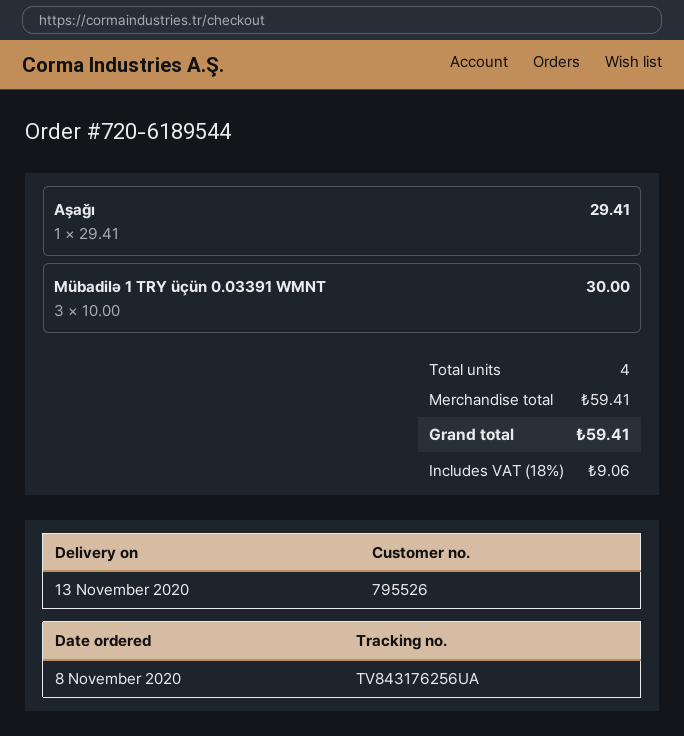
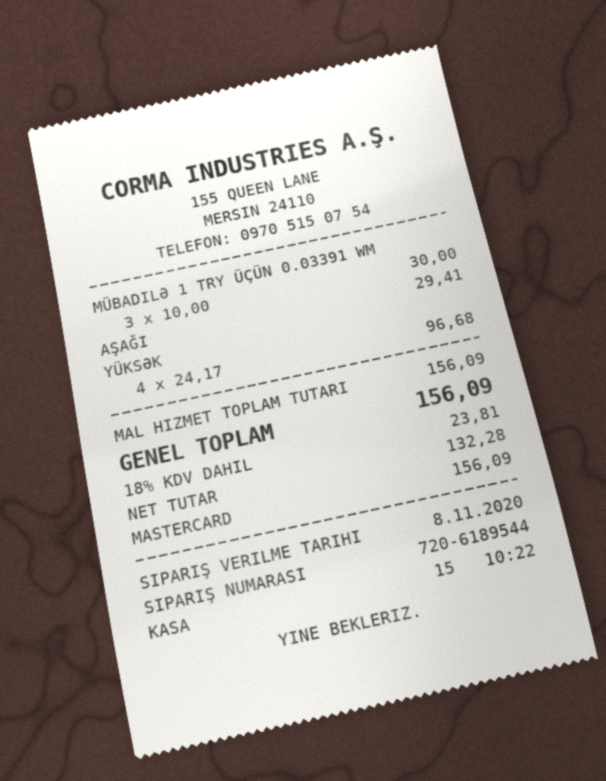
YÜKSƏK: none -> 4 x 24.17 = 96.68
subtotal: 59.41 -> 156.09
tax: 18% = 9.06 -> 18% = 23.81
total: 59.41 -> 156.09

